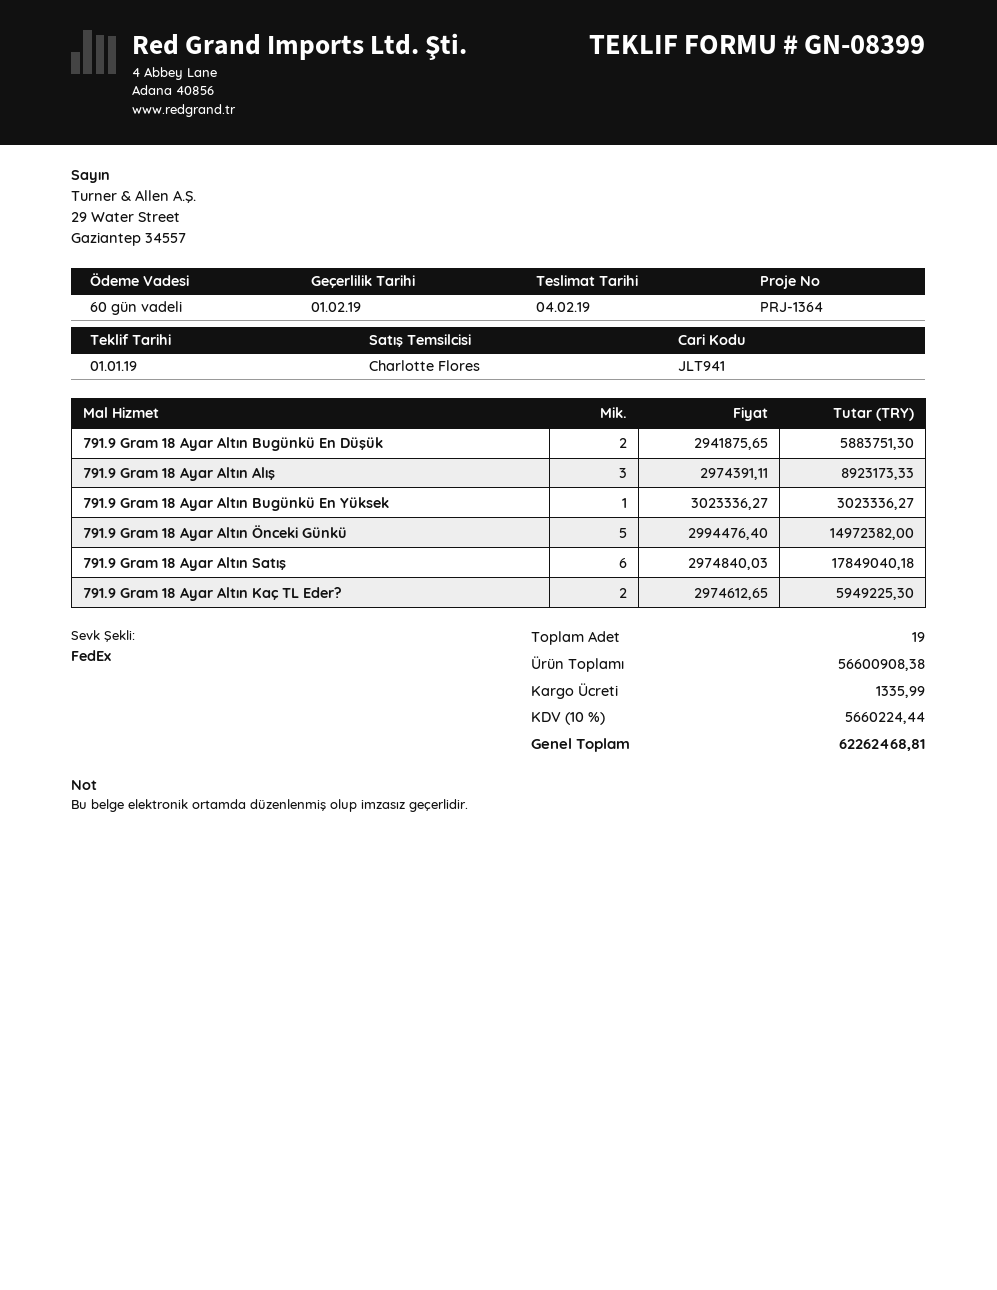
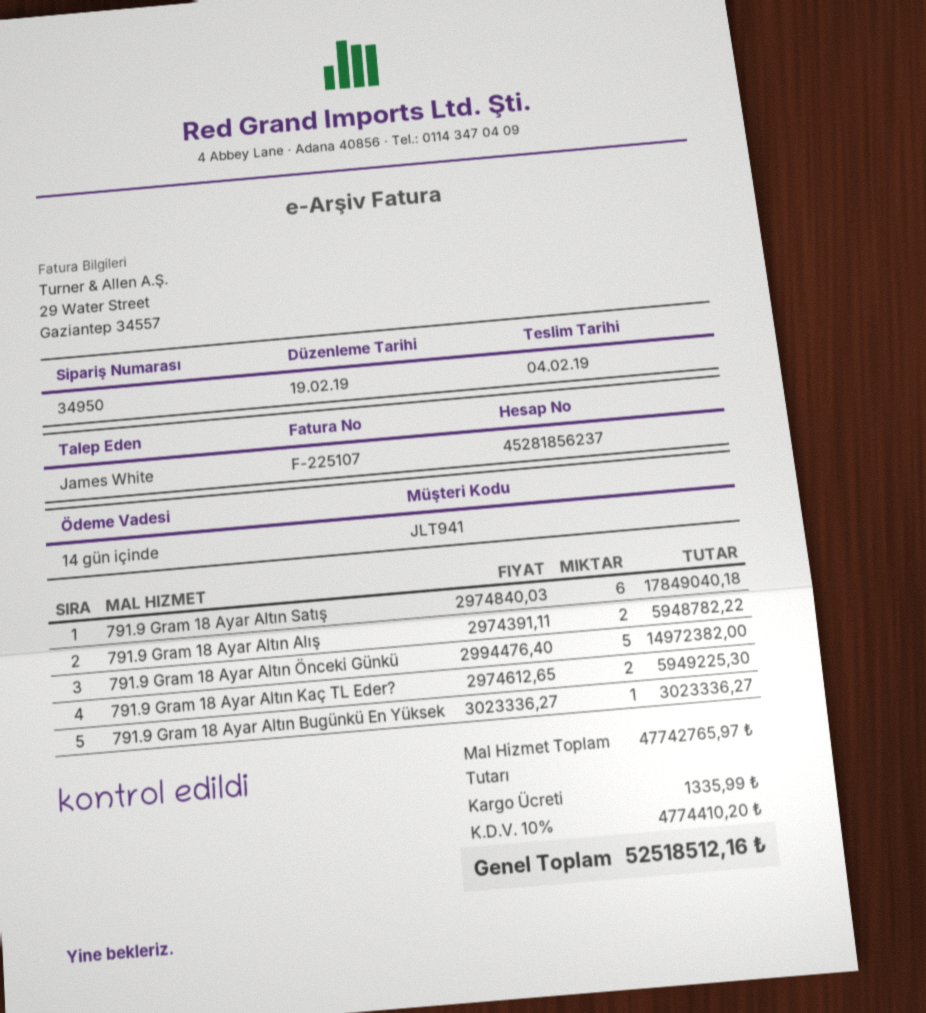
payment terms: 60 days -> 14 days
791.9 Gram 18 Ayar Altın Bugünkü En Düşük: 2 x 2941875.65 = 5883751.30 -> none
791.9 Gram 18 Ayar Altın Alış: 3 x 2974391.11 = 8923173.33 -> 2 x 2974391.11 = 5948782.22
subtotal: 56600908.38 -> 47742765.97
tax: 10% = 5660224.44 -> 10% = 4774410.20
total: 62262468.81 -> 52518512.16

